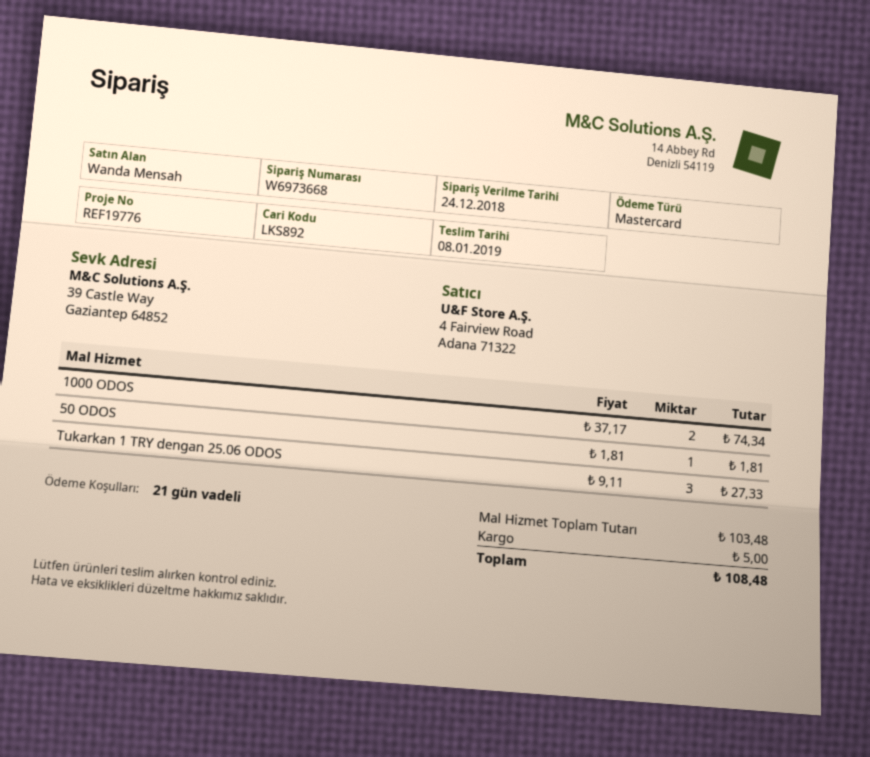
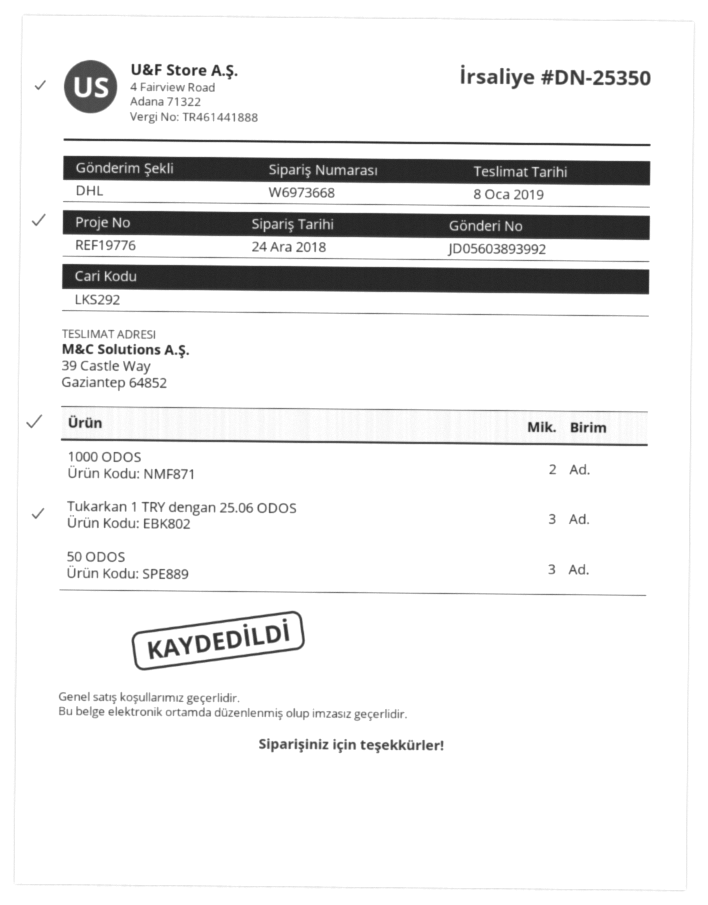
customer number: LKS892 -> LKS292
50 ODOS: 1 -> 3

